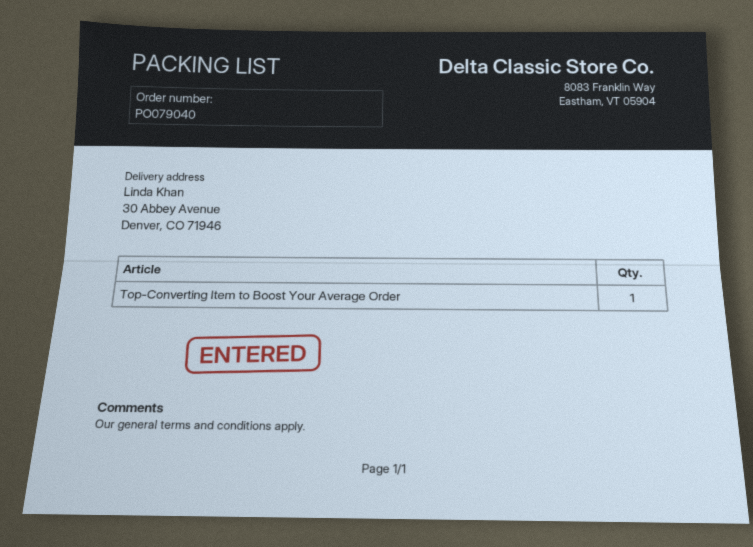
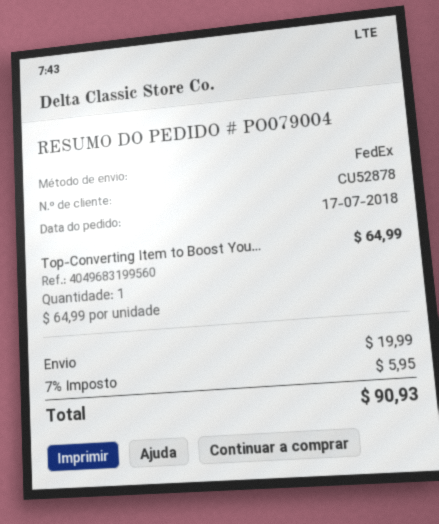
order number: PO079040 -> PO079004

